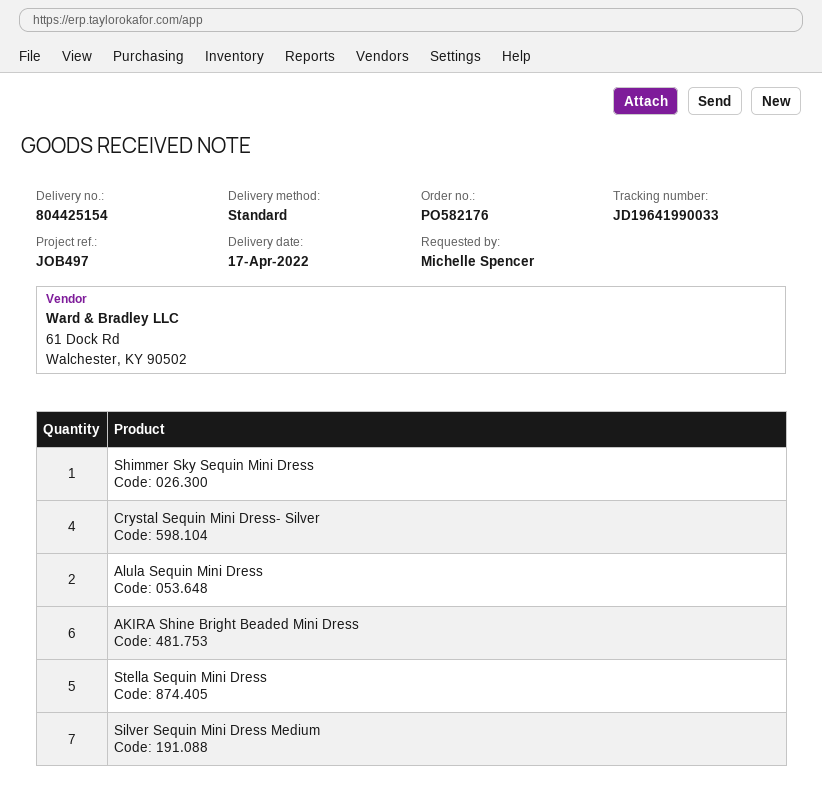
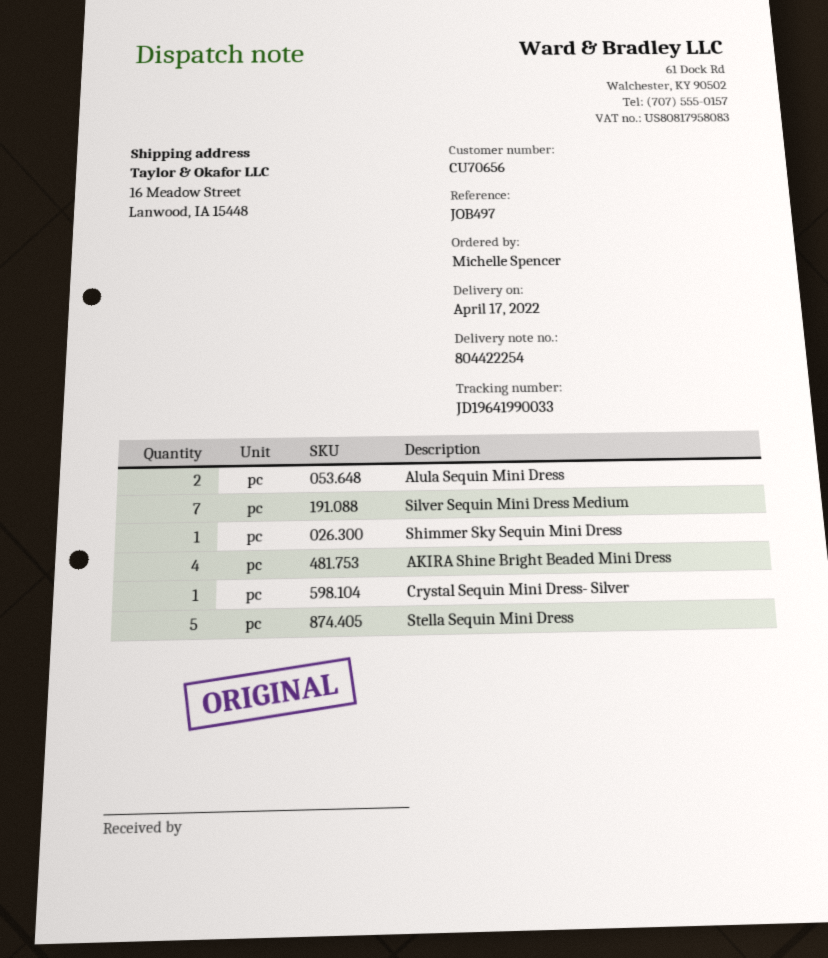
delivery note number: 804425154 -> 804422254
Crystal Sequin Mini Dress- Silver: 4 -> 1
AKIRA Shine Bright Beaded Mini Dress: 6 -> 4

